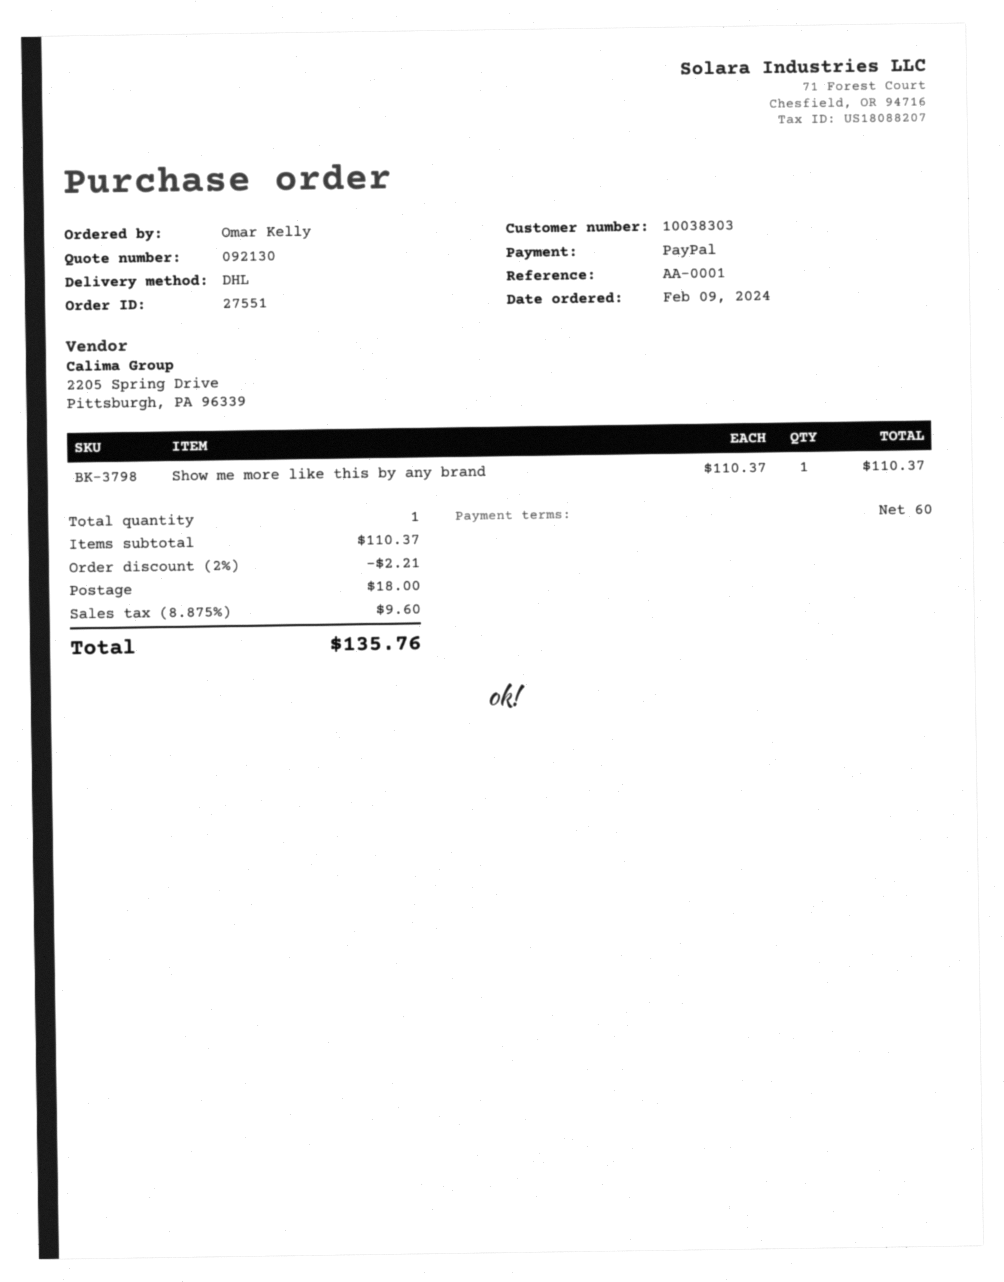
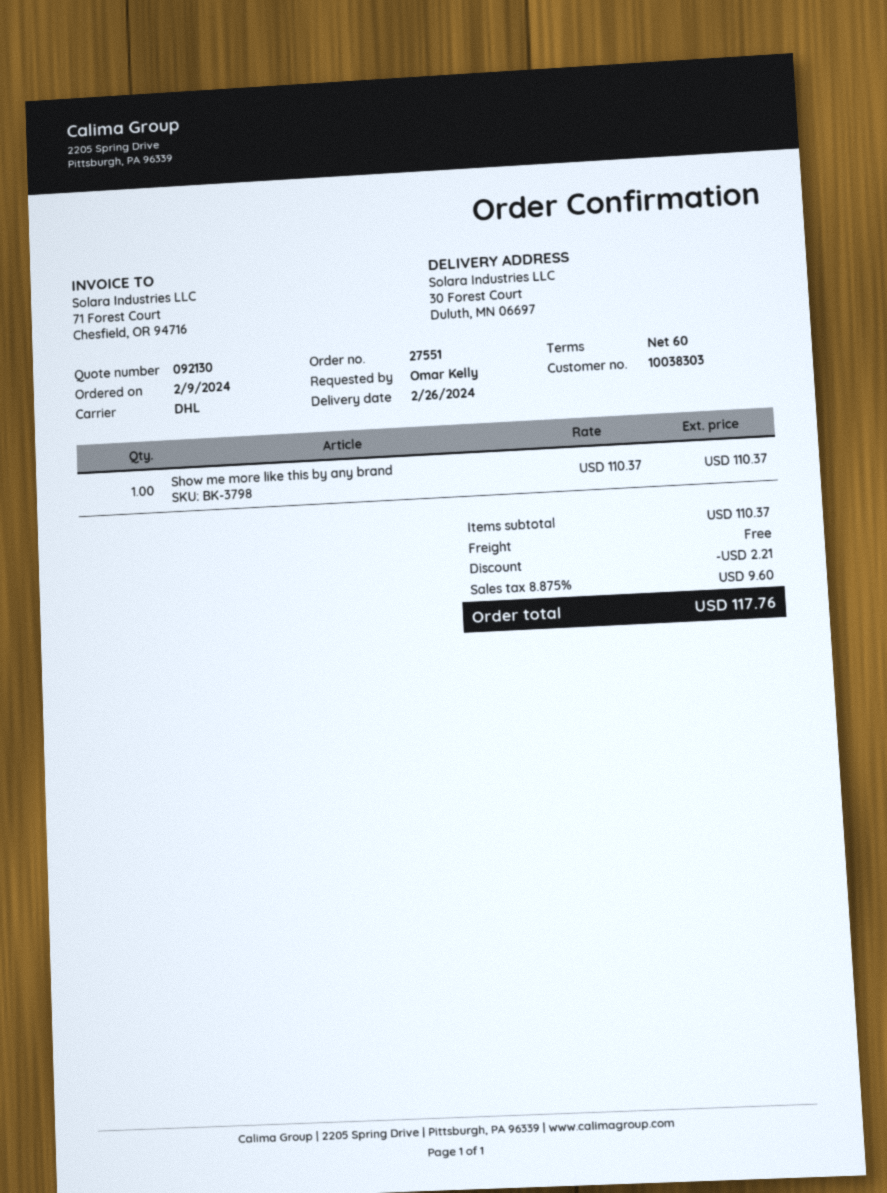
shipping: 18.00 -> 0.00
total: 135.76 -> 117.76

